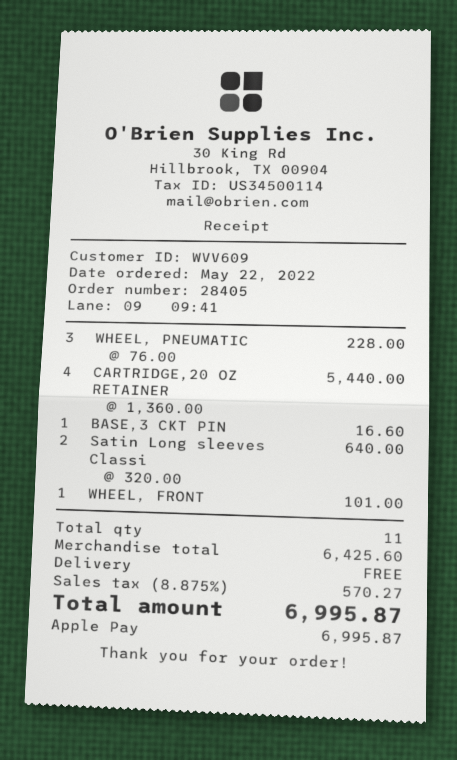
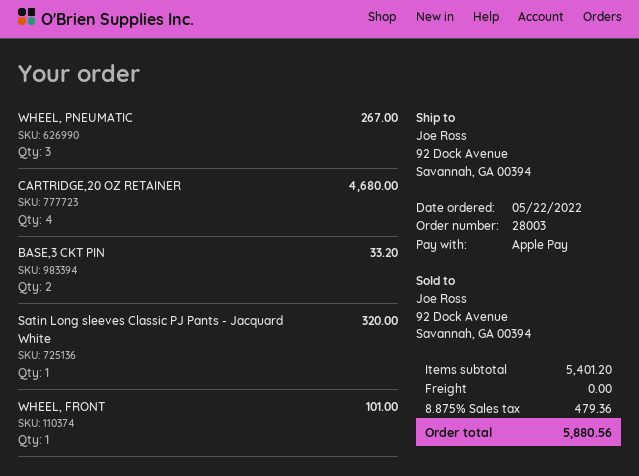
order number: 28405 -> 28003
WHEEL, PNEUMATIC: 3 for 228.00 -> 3 for 267.00
CARTRIDGE,20 OZ RETAINER: 4 for 5440.00 -> 4 for 4680.00
BASE,3 CKT PIN: 1 for 16.60 -> 2 for 33.20
Satin Long sleeves Classi: 2 for 640.00 -> 1 for 320.00
subtotal: 6425.60 -> 5401.20
tax: 8.875% = 570.27 -> 8.875% = 479.36
total: 6995.87 -> 5880.56

